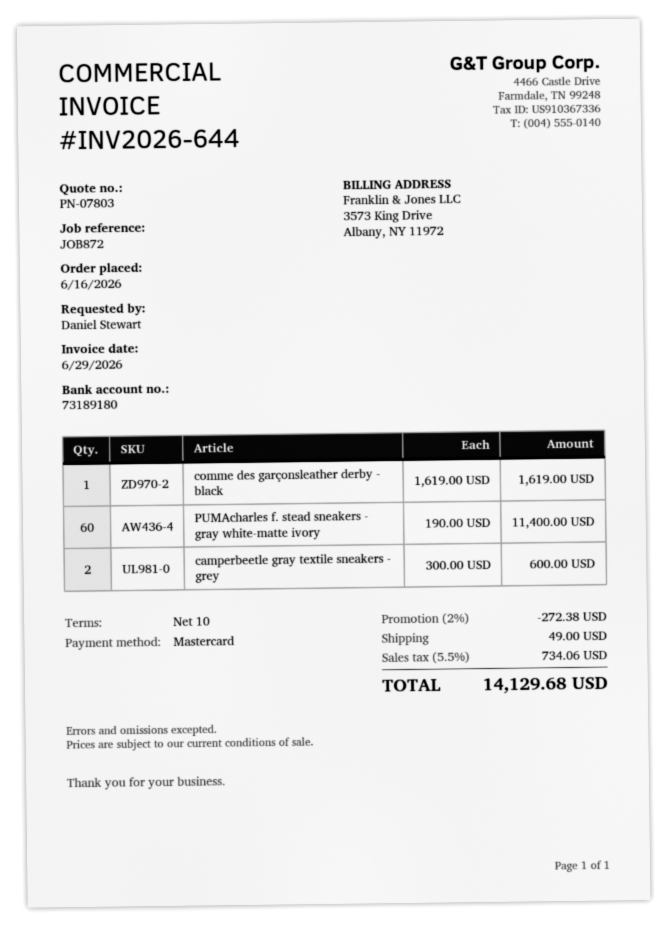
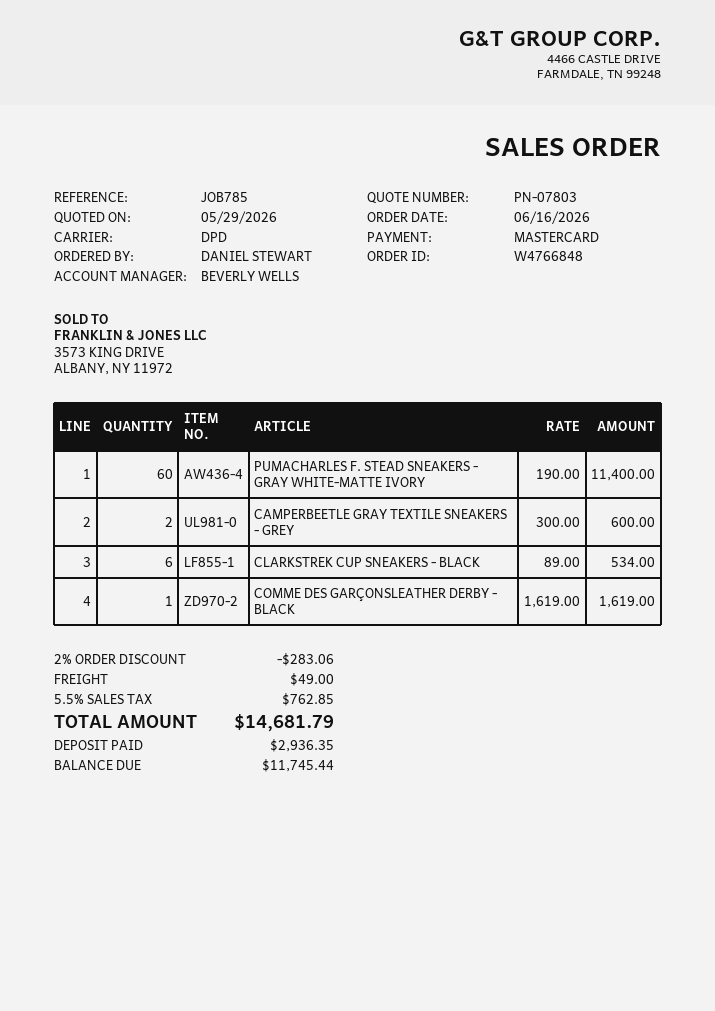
reference: JOB872 -> JOB785
CLARKSTREK CUP SNEAKERS - BLACK: none -> 6 x 89.00 = 534.00
discount: 2% = 272.38 -> 2% = 283.06
tax: 5.5% = 734.06 -> 5.5% = 762.85
total: 14129.68 -> 14681.79

